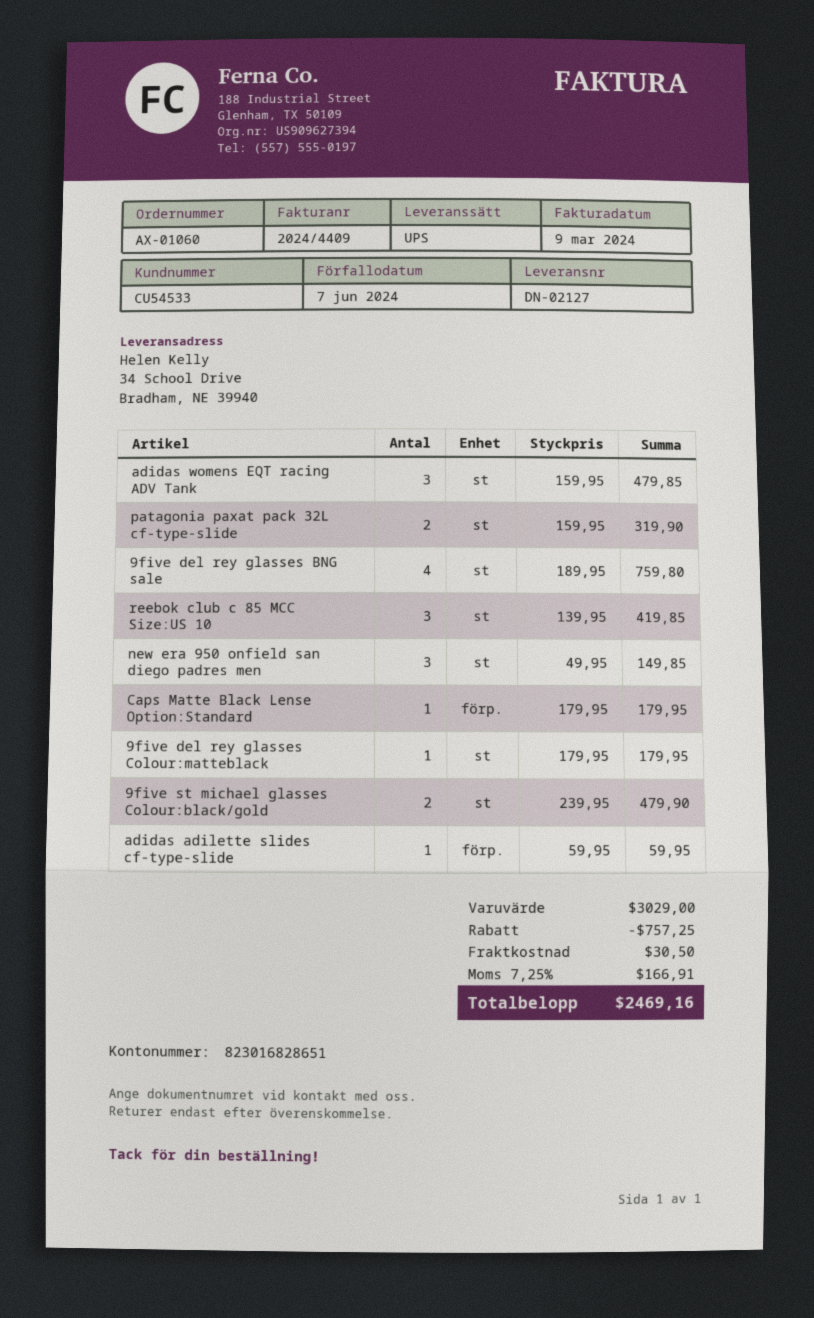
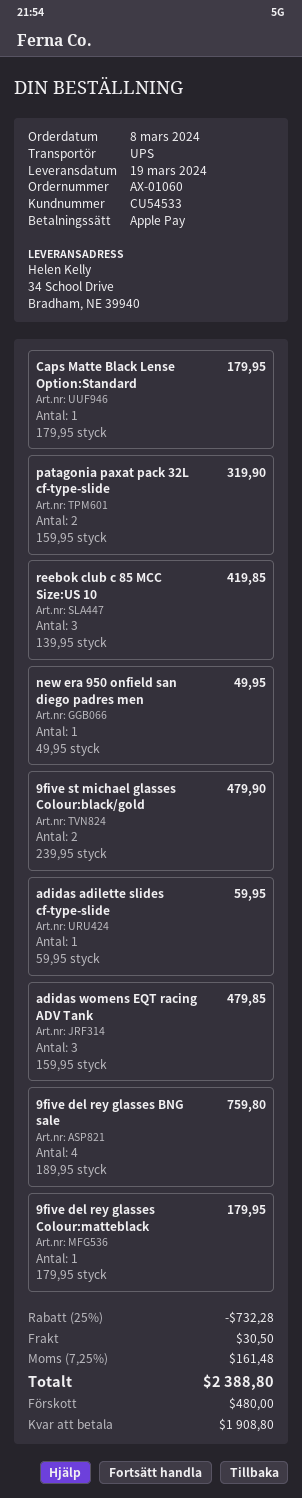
new era 950 onfield san diego padres men: 3 x 49.95 = 149.85 -> 1 x 49.95 = 49.95
discount: 757.25 -> 732.28
tax: 7.25% = 166.91 -> 7.25% = 161.48
total: 2469.16 -> 2388.80

